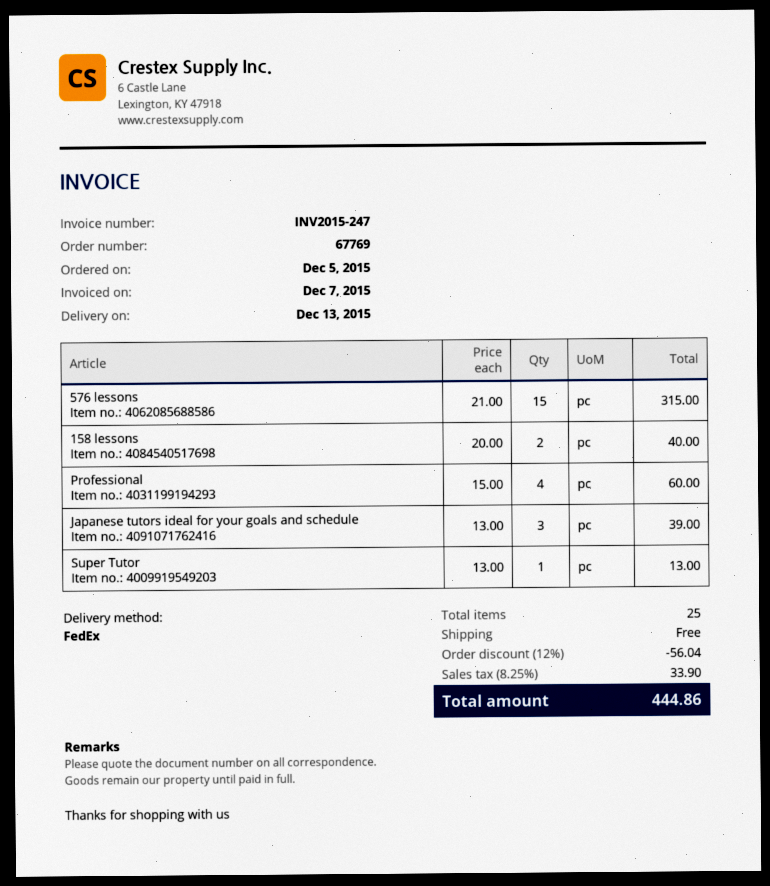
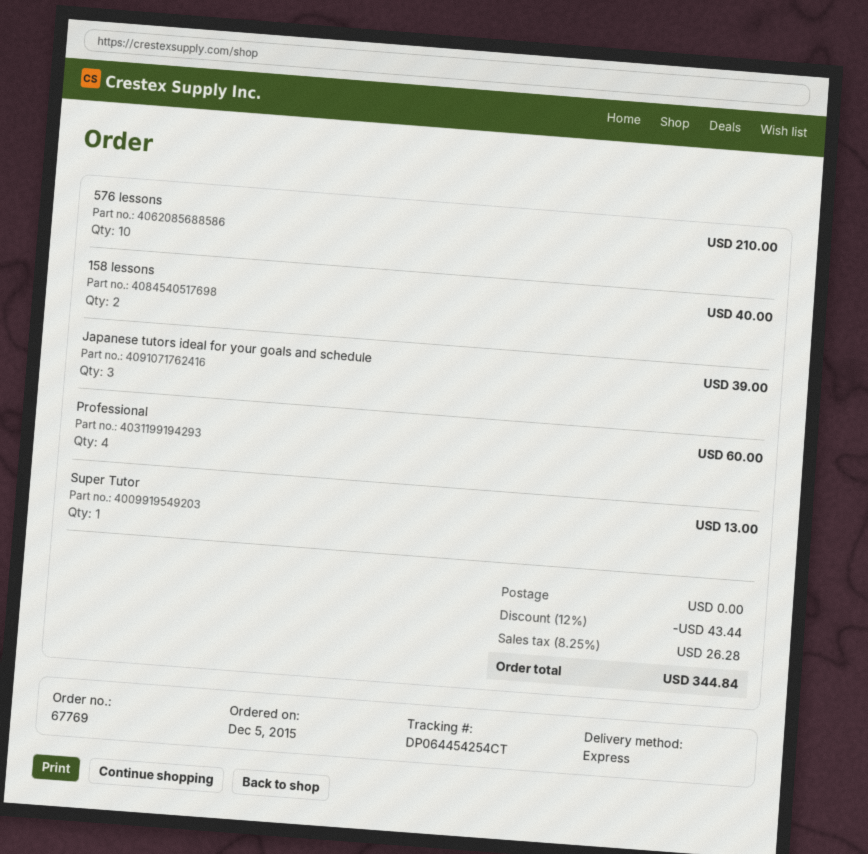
shipping method: FedEx -> express
576 lessons: 15 for 315.00 -> 10 for 210.00
discount: 12% = 56.04 -> 12% = 43.44
tax: 8.25% = 33.90 -> 8.25% = 26.28
total: 444.86 -> 344.84

